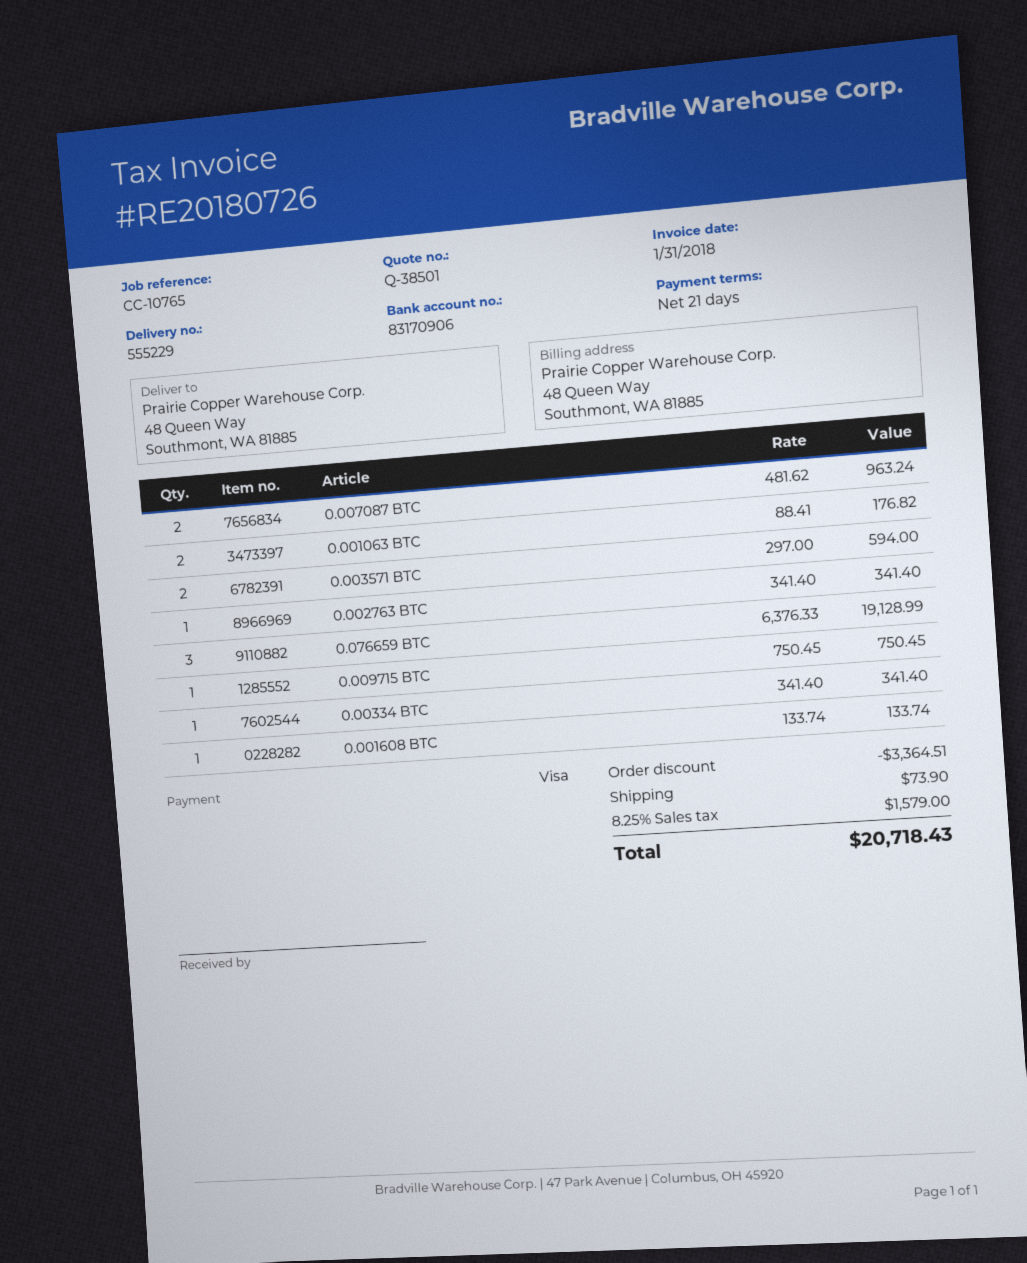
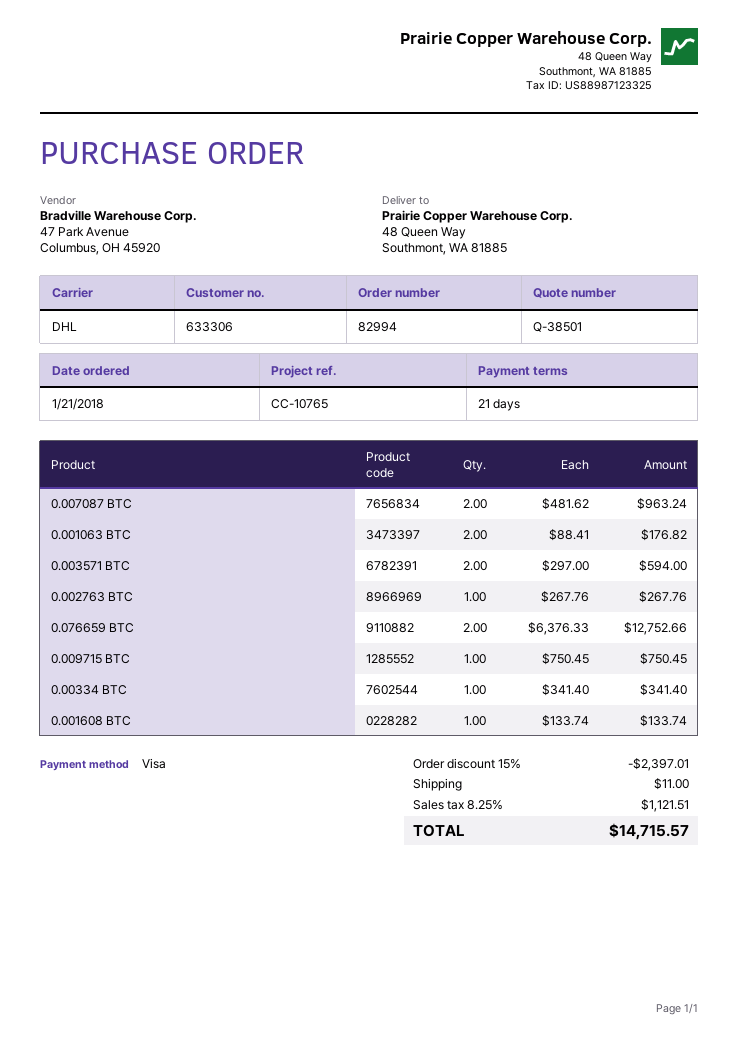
0.002763 BTC: 1 x 341.40 = 341.40 -> 1 x 267.76 = 267.76
0.076659 BTC: 3 x 6376.33 = 19128.99 -> 2 x 6376.33 = 12752.66
discount: 3364.51 -> 2397.01
shipping: 73.90 -> 11.00
tax: 8.25% = 1579.00 -> 8.25% = 1121.51
total: 20718.43 -> 14715.57

